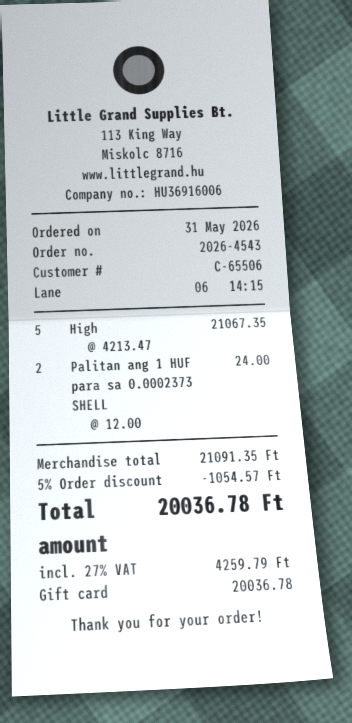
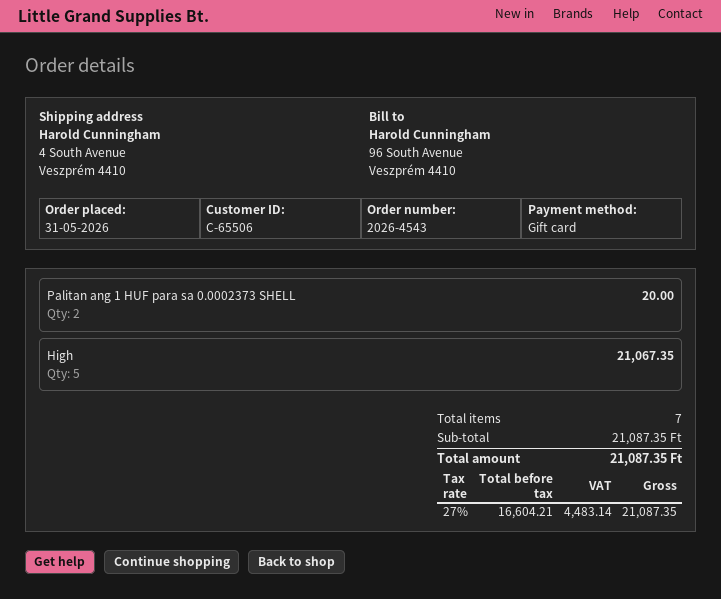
Palitan ang 1 HUF para sa 0.0002373 SHELL: 2 for 24.00 -> 2 for 20.00
subtotal: 21091.35 -> 21087.35
discount: 5% = 1054.57 -> none
tax: 27% = 4259.79 -> 27% = 4483.14
total: 20036.78 -> 21087.35

